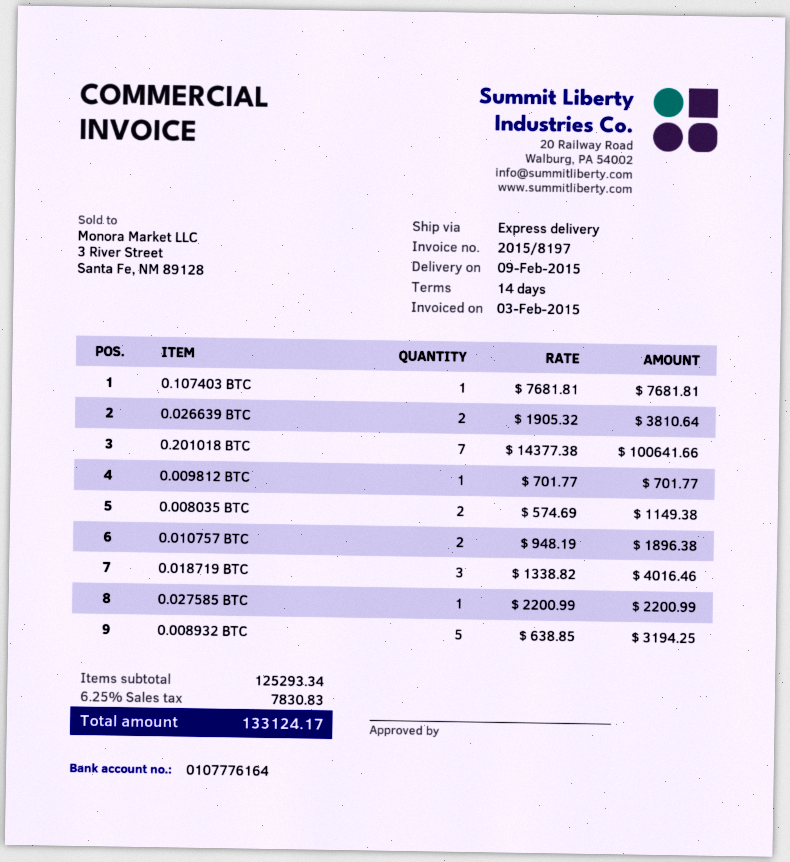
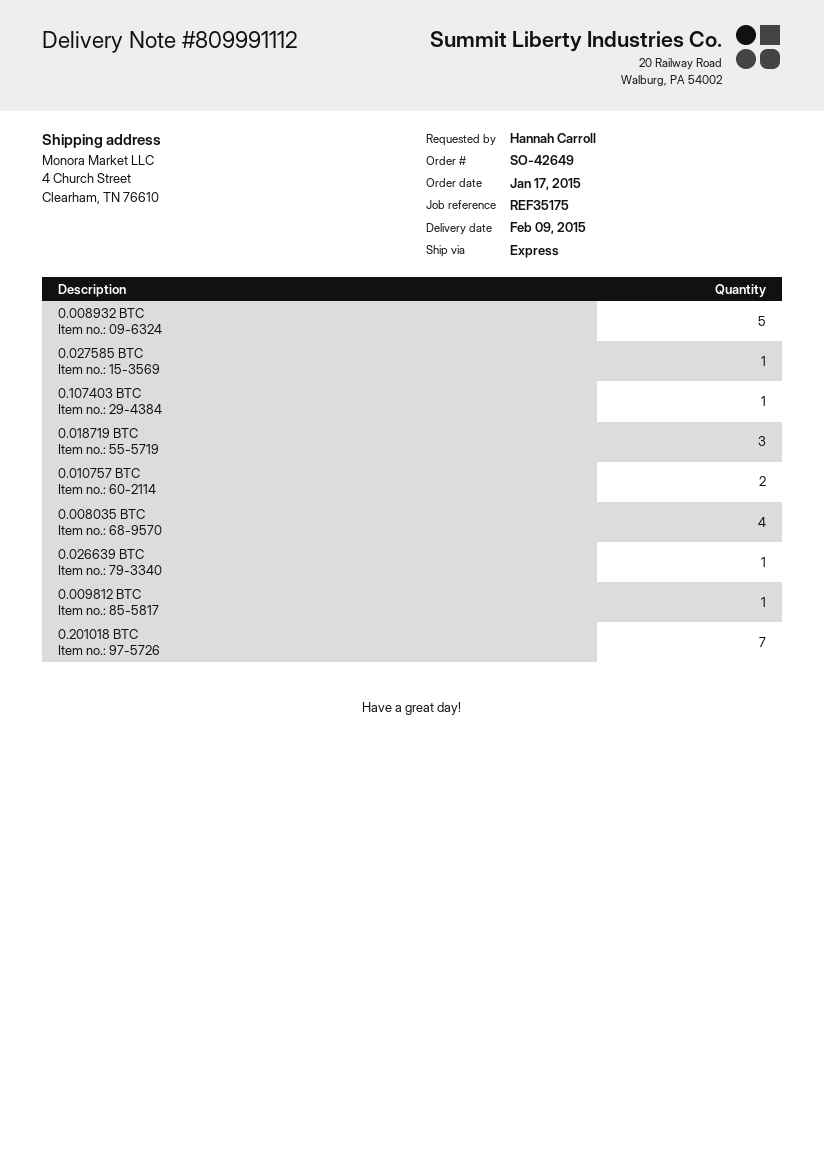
0.026639 BTC: 2 -> 1
0.008035 BTC: 2 -> 4

